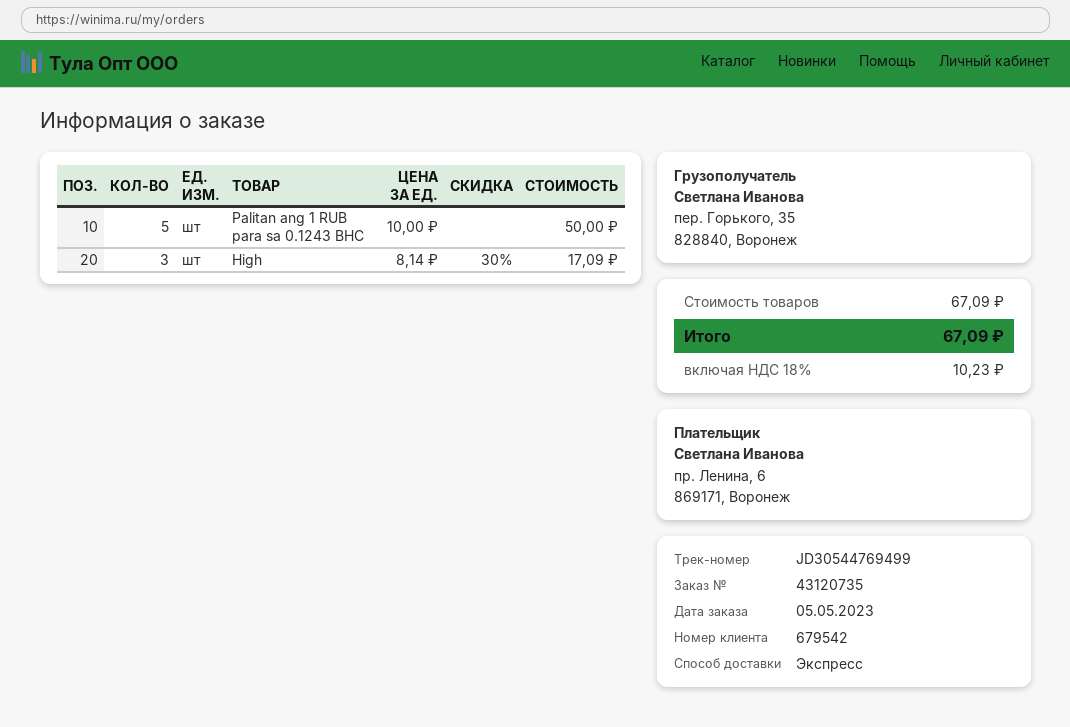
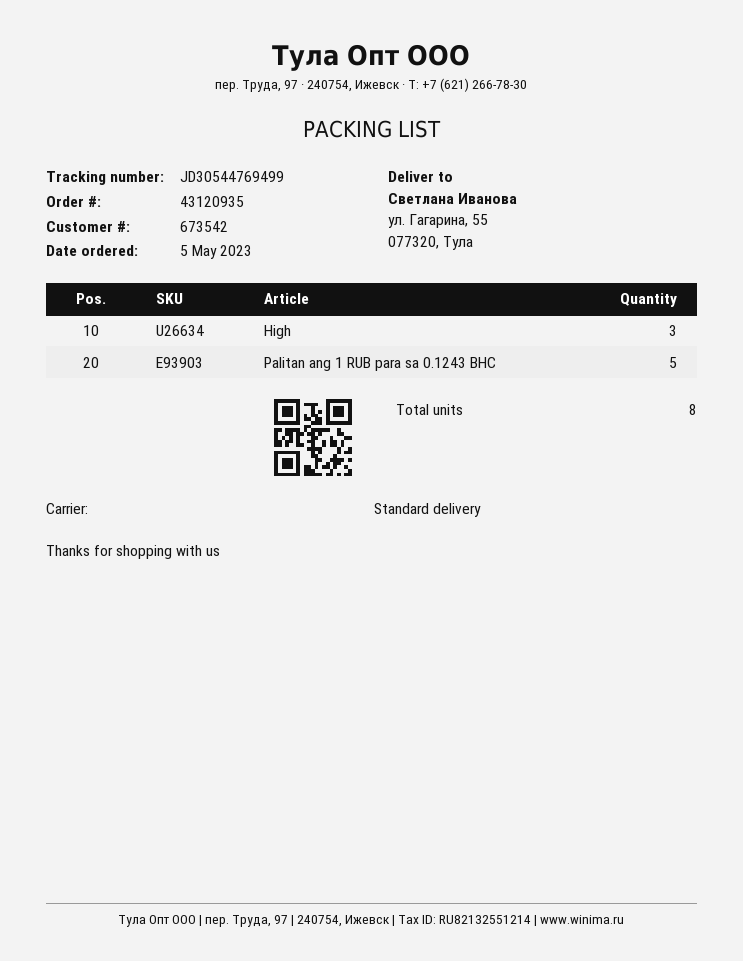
order number: 43120735 -> 43120935
customer number: 679542 -> 673542
shipping method: express -> standard
ship to: пер. Горького, 35, 828840, Воронеж -> ул. Гагарина, 55, 077320, Тула

